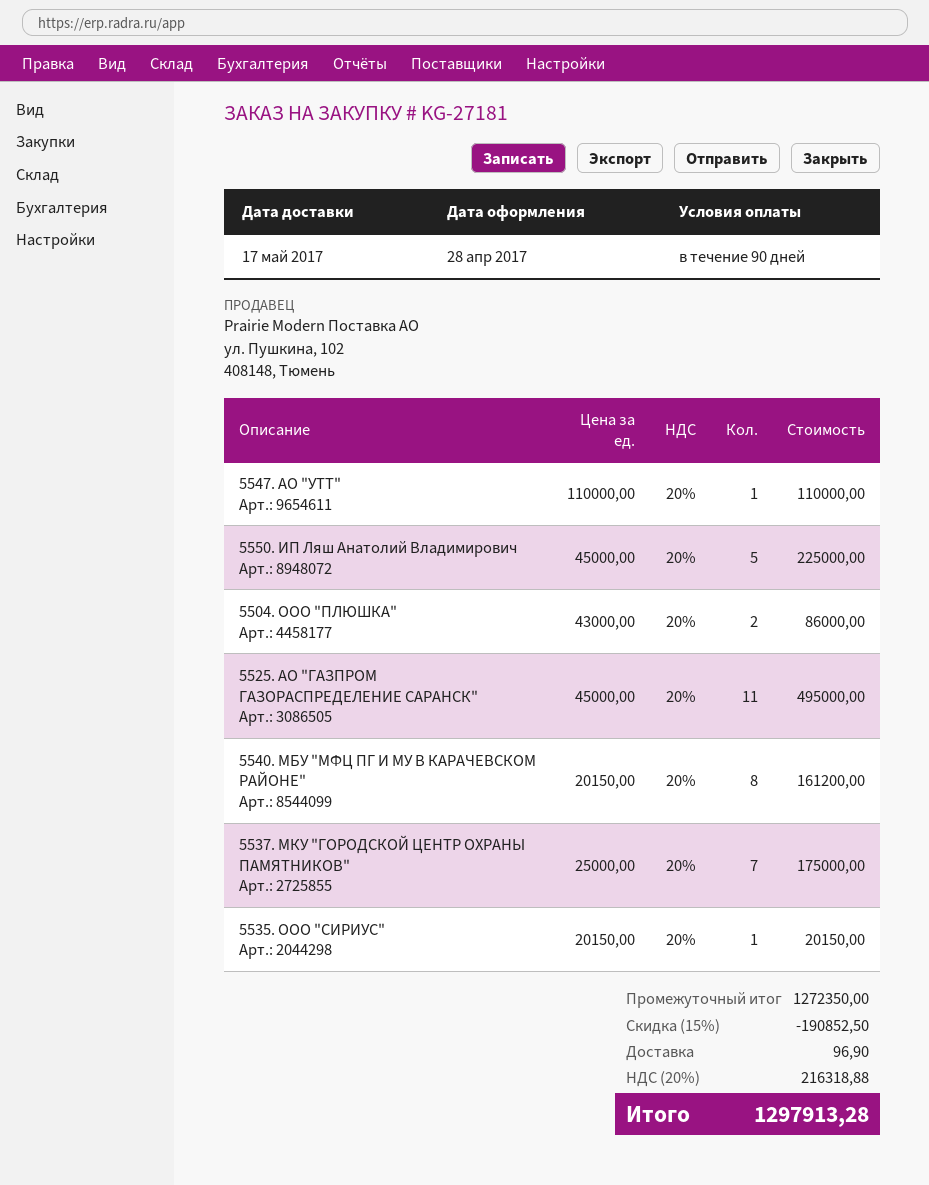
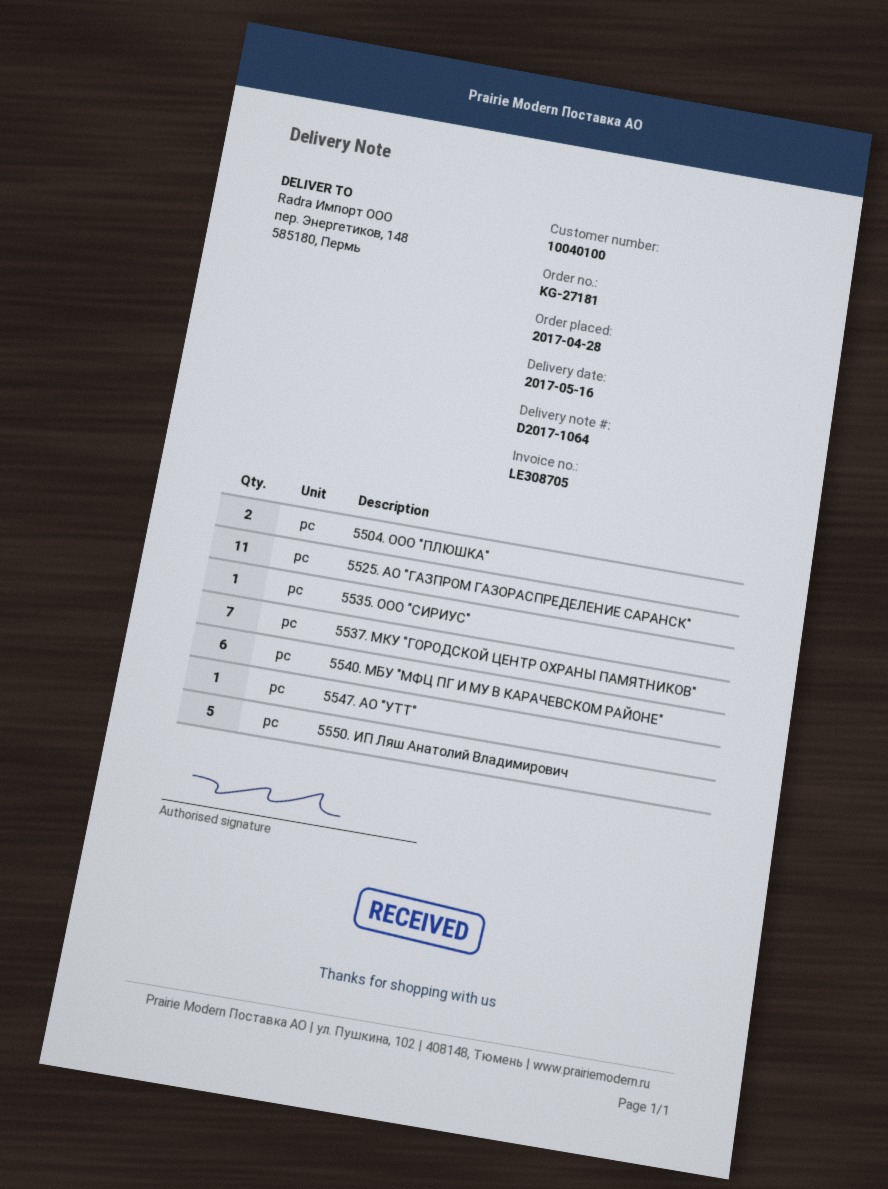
delivery date: 2017-05-17 -> 2017-05-16
5540. МБУ "МФЦ ПГ И МУ В КАРАЧЕВСКОМ РАЙОНЕ": 8 -> 6

